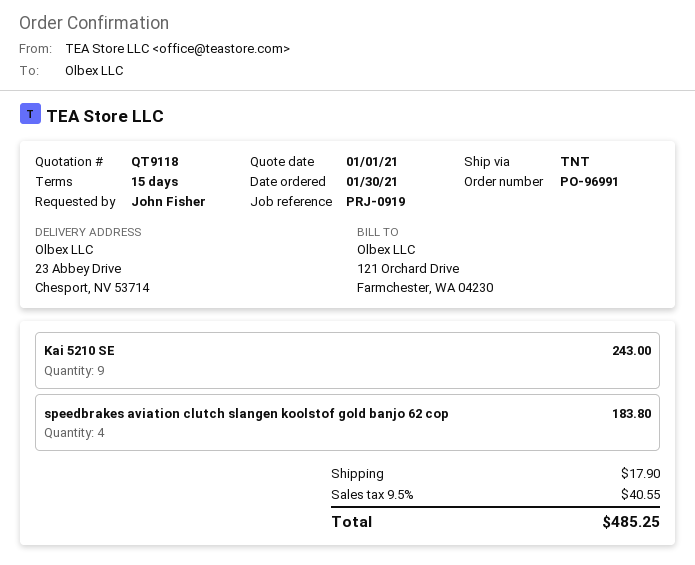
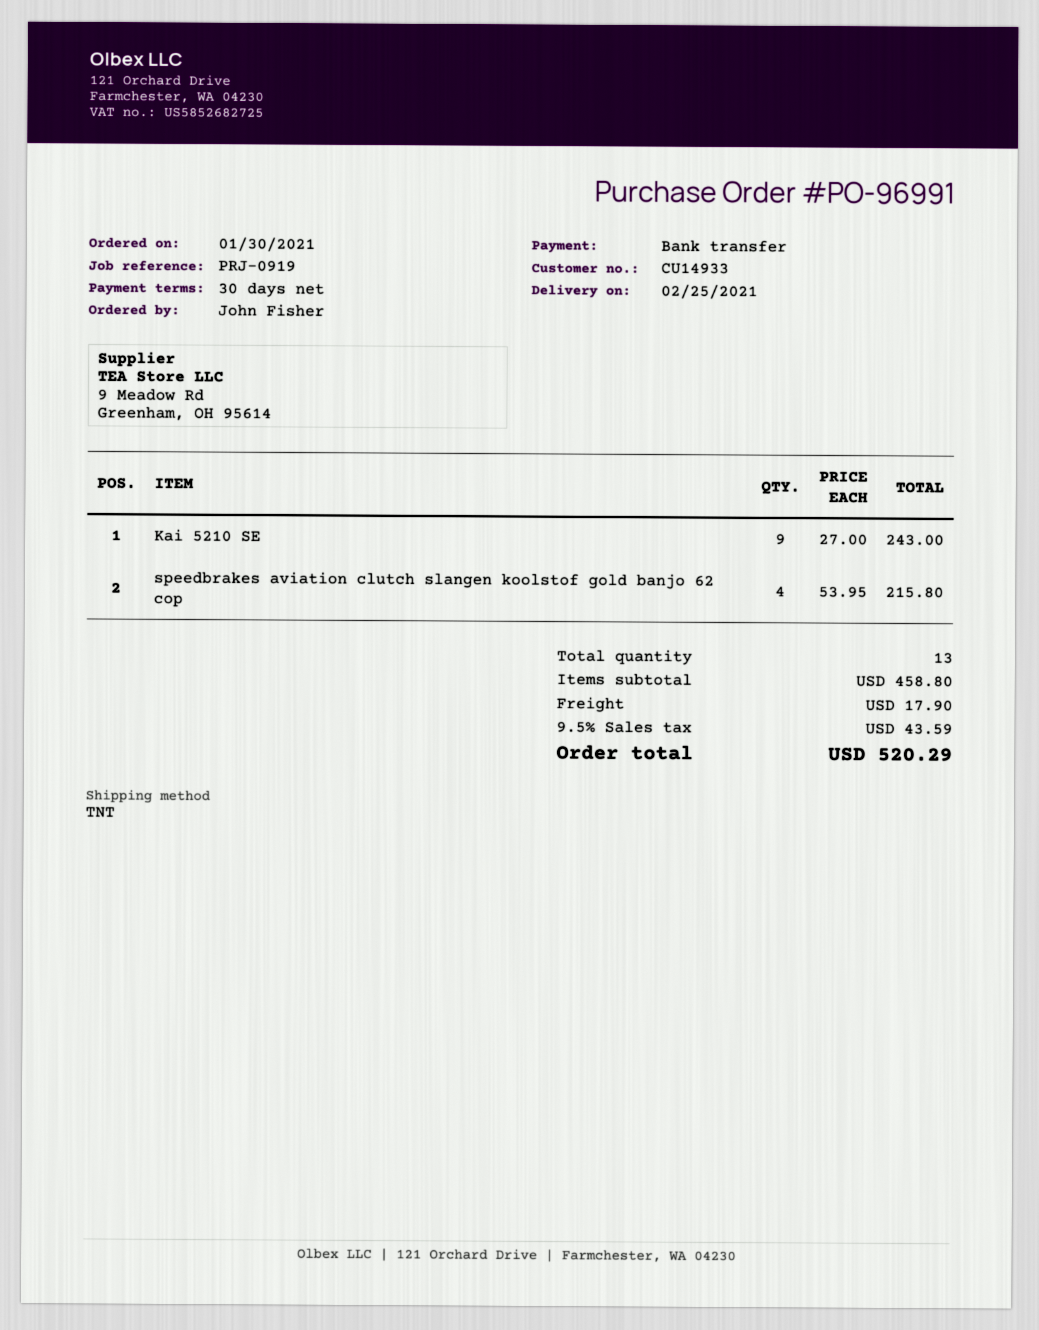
payment terms: 15 days -> 30 days
speedbrakes aviation clutch slangen koolstof gold banjo 62 cop: 4 for 183.80 -> 4 for 215.80
tax: 9.5% = 40.55 -> 9.5% = 43.59
total: 485.25 -> 520.29

